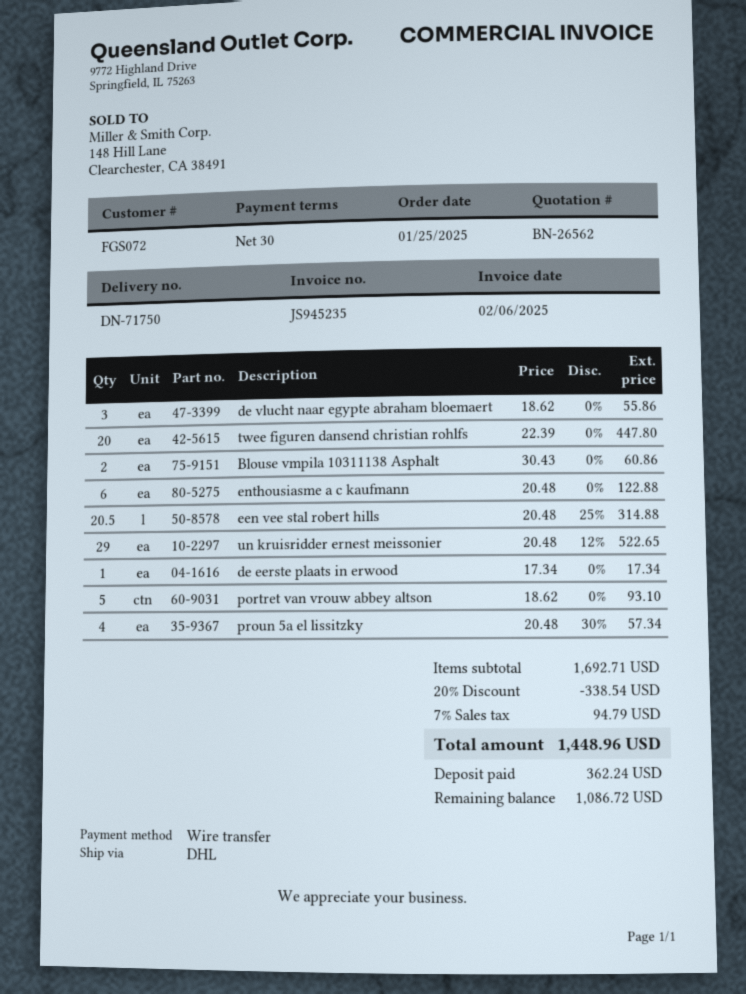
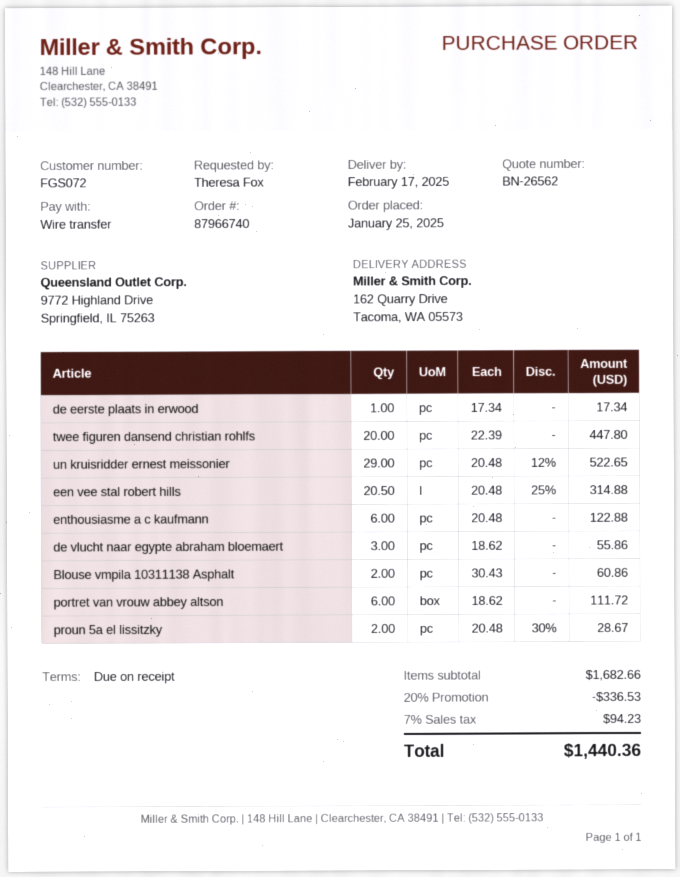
payment terms: 30 days -> on receipt
portret van vrouw abbey altson: 5 x 18.62 = 93.10 -> 6 x 18.62 = 111.72
proun 5a el lissitzky: 4 x 20.48 - 30% = 57.34 -> 2 x 20.48 - 30% = 28.67
subtotal: 1692.71 -> 1682.66
discount: 20% = 338.54 -> 20% = 336.53
tax: 7% = 94.79 -> 7% = 94.23
total: 1448.96 -> 1440.36

